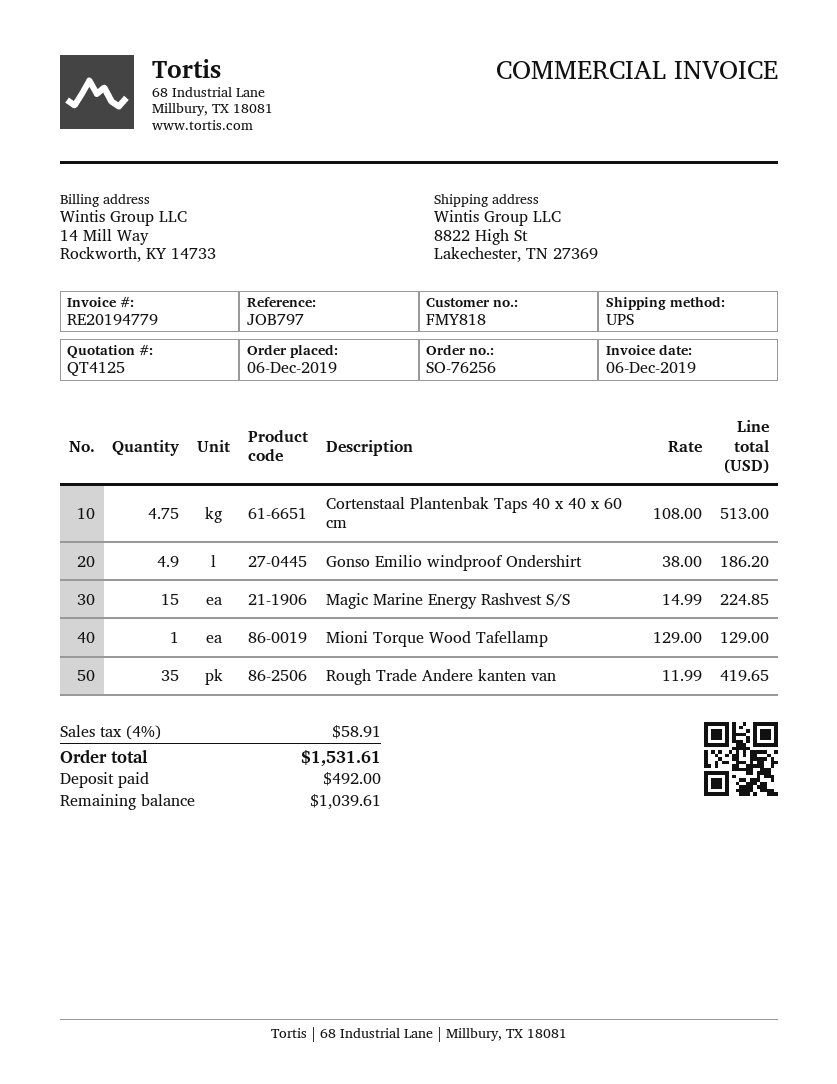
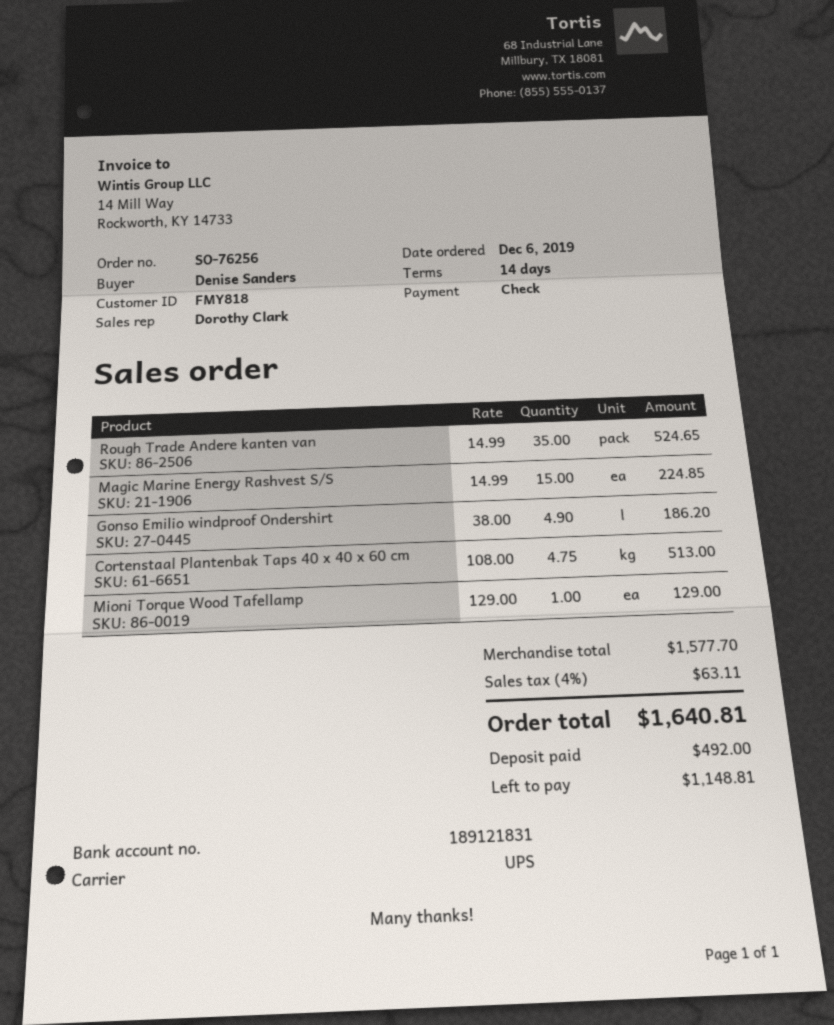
Rough Trade Andere kanten van: 35 x 11.99 = 419.65 -> 35 x 14.99 = 524.65
tax: 4% = 58.91 -> 4% = 63.11
total: 1531.61 -> 1640.81
balance: 1039.61 -> 1148.81

